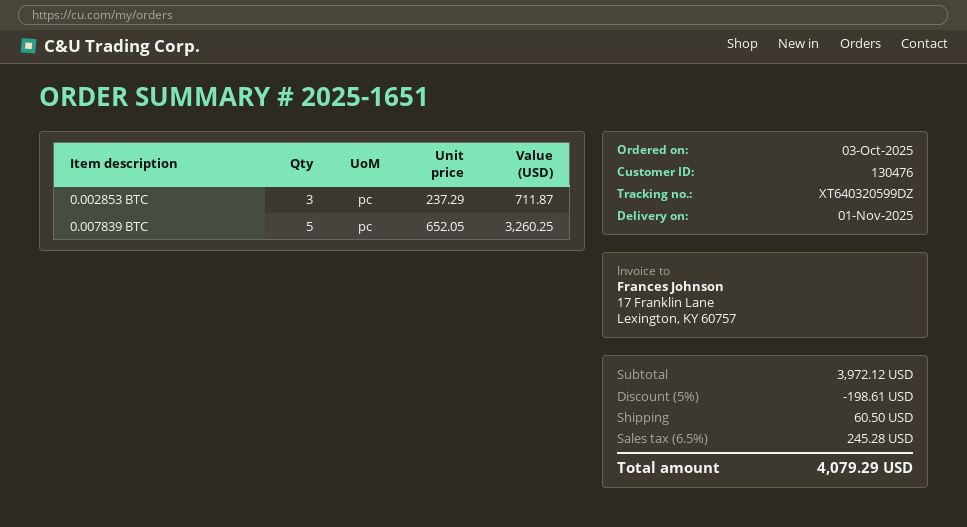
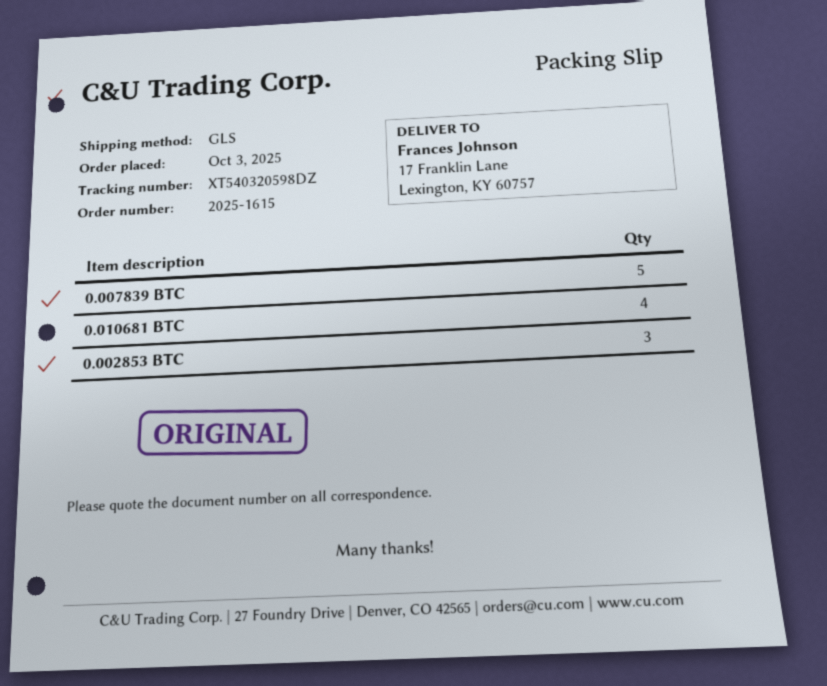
order number: 2025-1651 -> 2025-1615
tracking number: XT640320599DZ -> XT540320598DZ
0.010681 BTC: none -> 4

